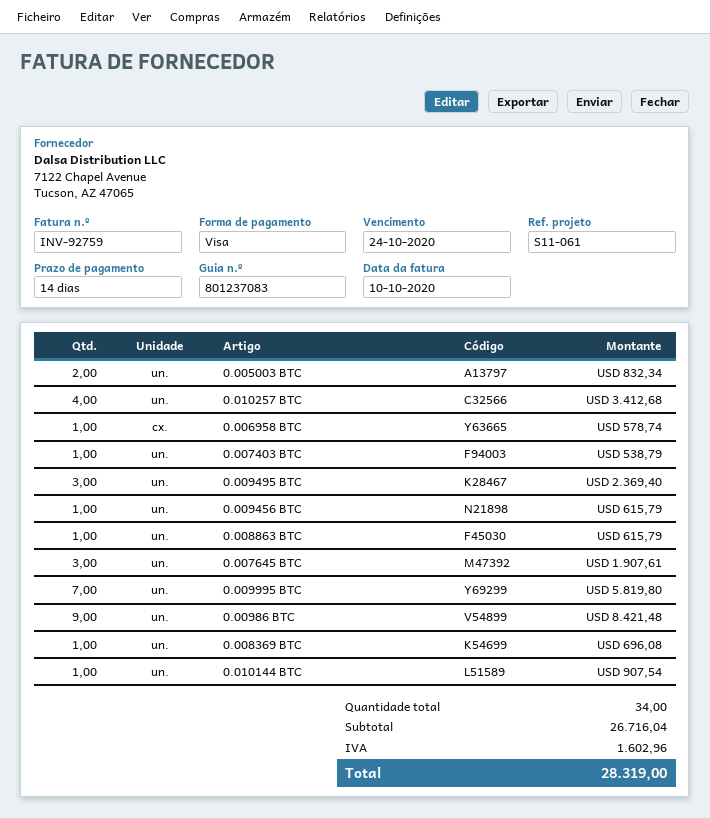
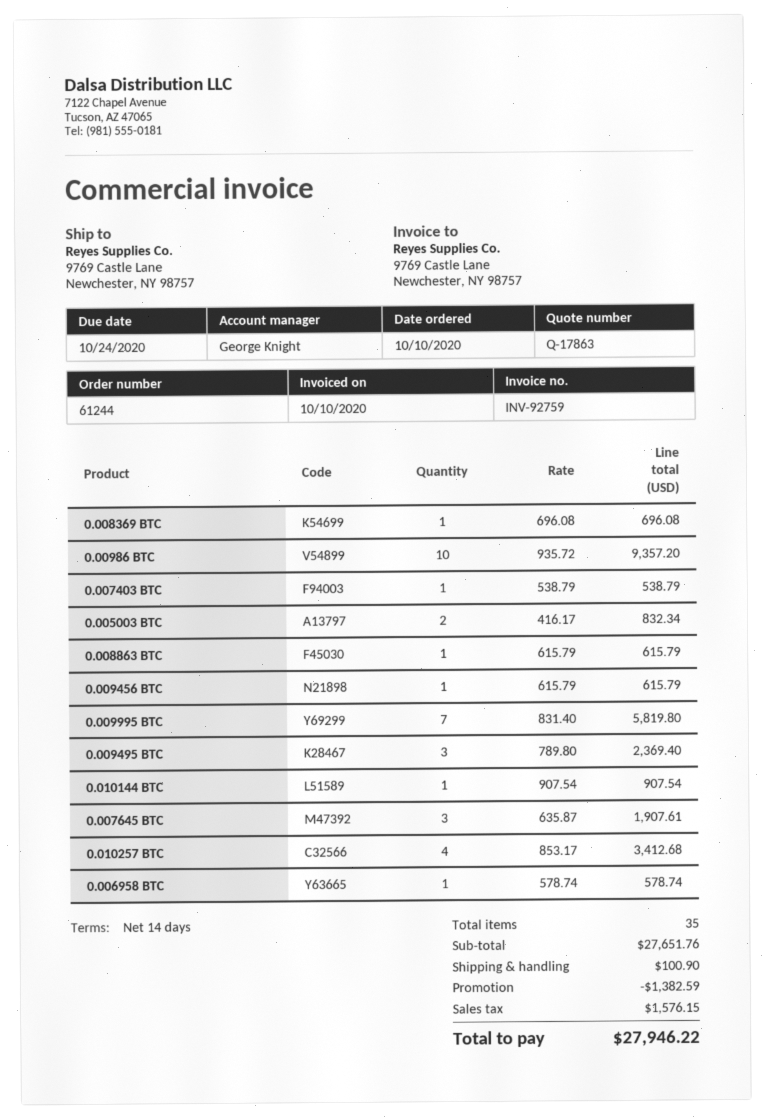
0.00986 BTC: 9 for 8421.48 -> 10 for 9357.20
total quantity: 34 -> 35
subtotal: 26716.04 -> 27651.76
discount: none -> 1382.59
shipping: none -> 100.90
tax: 1602.96 -> 1576.15
total: 28319.00 -> 27946.22

